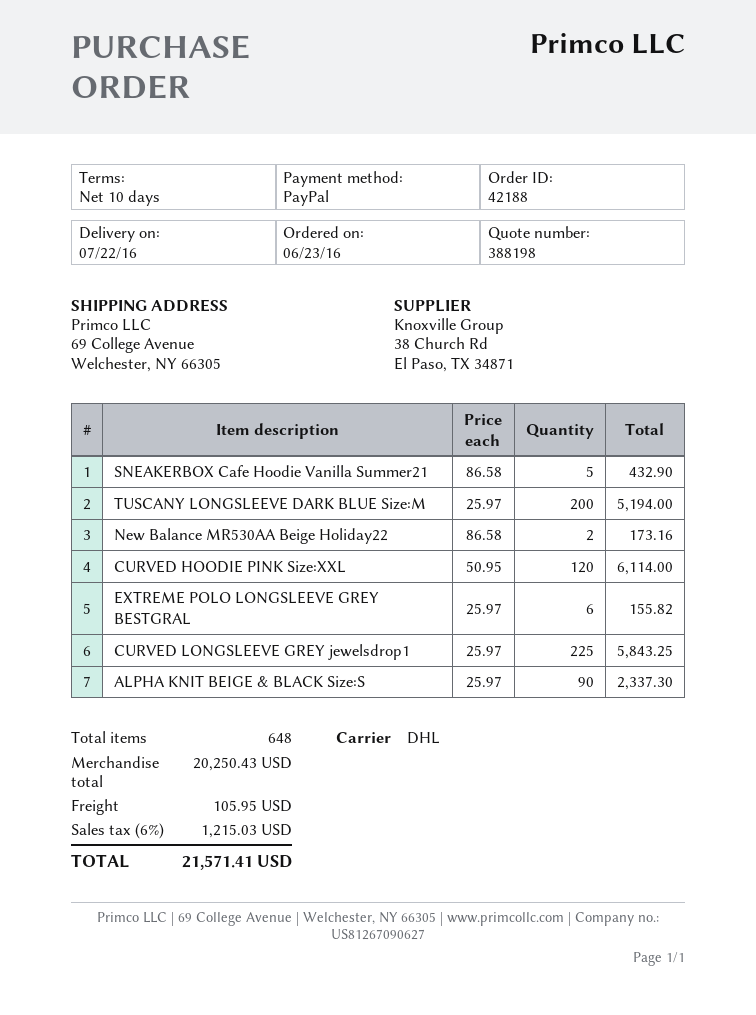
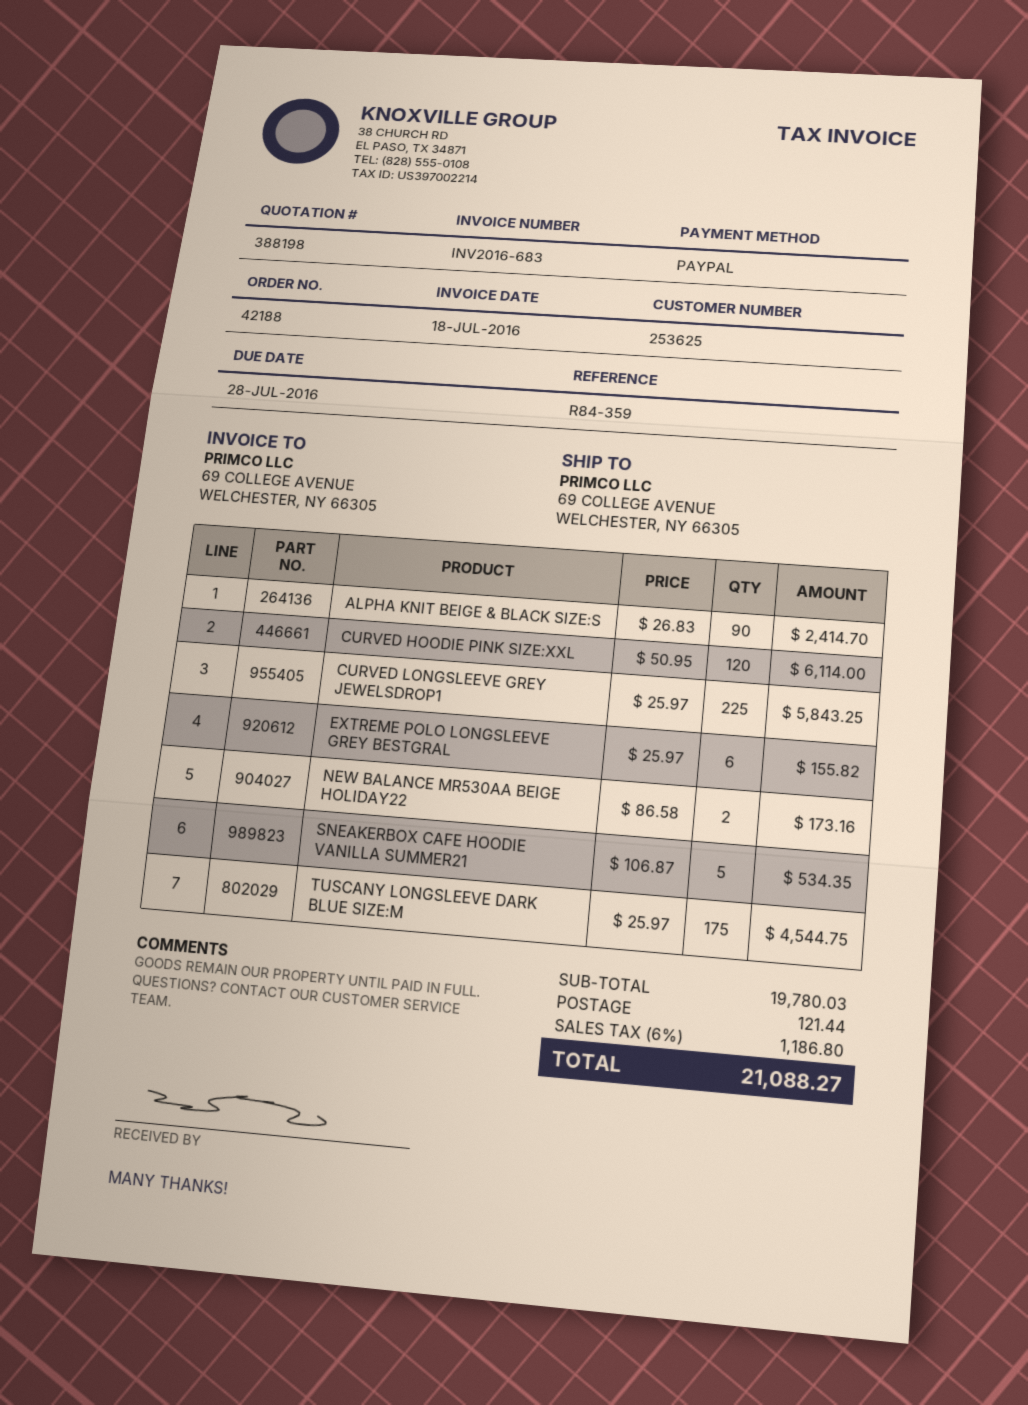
SNEAKERBOX Cafe Hoodie Vanilla Summer21: 5 x 86.58 = 432.90 -> 5 x 106.87 = 534.35
TUSCANY LONGSLEEVE DARK BLUE Size:M: 200 x 25.97 = 5194.00 -> 175 x 25.97 = 4544.75
ALPHA KNIT BEIGE & BLACK Size:S: 90 x 25.97 = 2337.30 -> 90 x 26.83 = 2414.70
subtotal: 20250.43 -> 19780.03
shipping: 105.95 -> 121.44
tax: 6% = 1215.03 -> 6% = 1186.80
total: 21571.41 -> 21088.27

